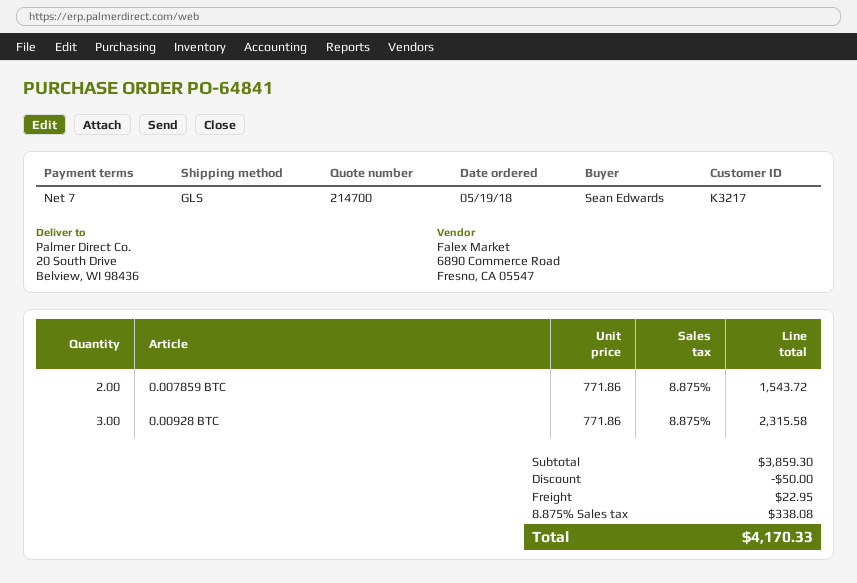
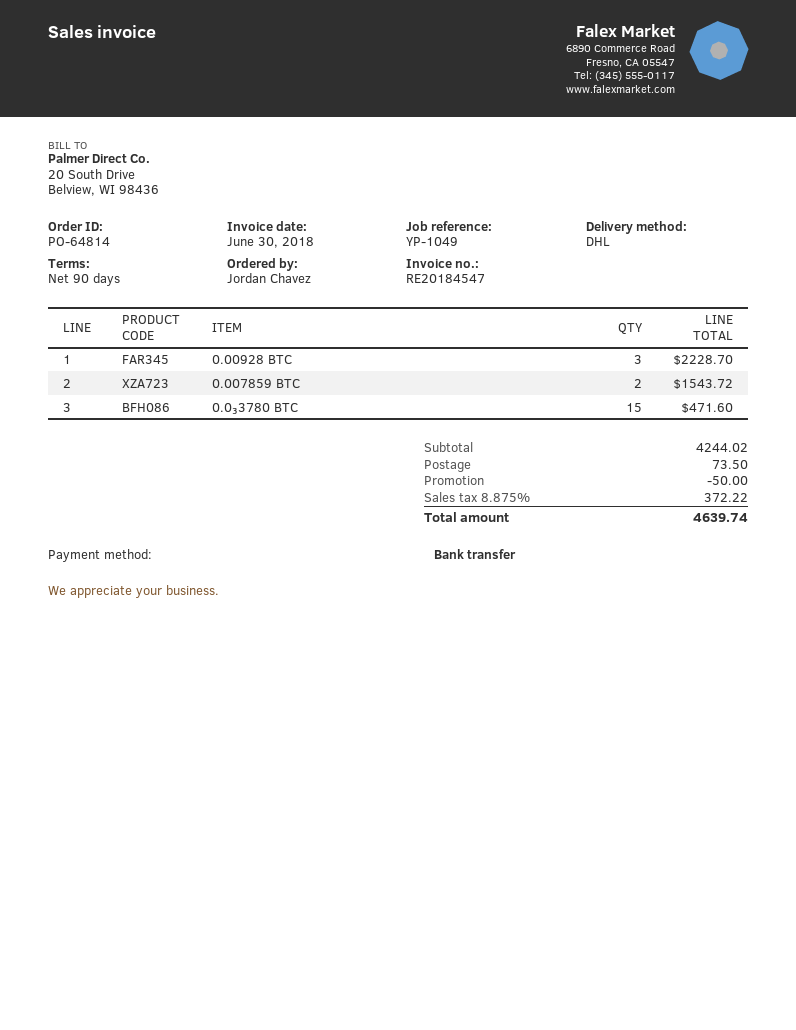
order number: PO-64841 -> PO-64814
payment terms: 7 days -> 90 days
ordered by: Sean Edwards -> Jordan Chavez
shipping method: GLS -> DHL
0.00928 BTC: 3 for 2315.58 -> 3 for 2228.70
0.0₃3780 BTC: none -> 15 for 471.60
subtotal: 3859.30 -> 4244.02
shipping: 22.95 -> 73.50
tax: 8.875% = 338.08 -> 8.875% = 372.22
total: 4170.33 -> 4639.74

